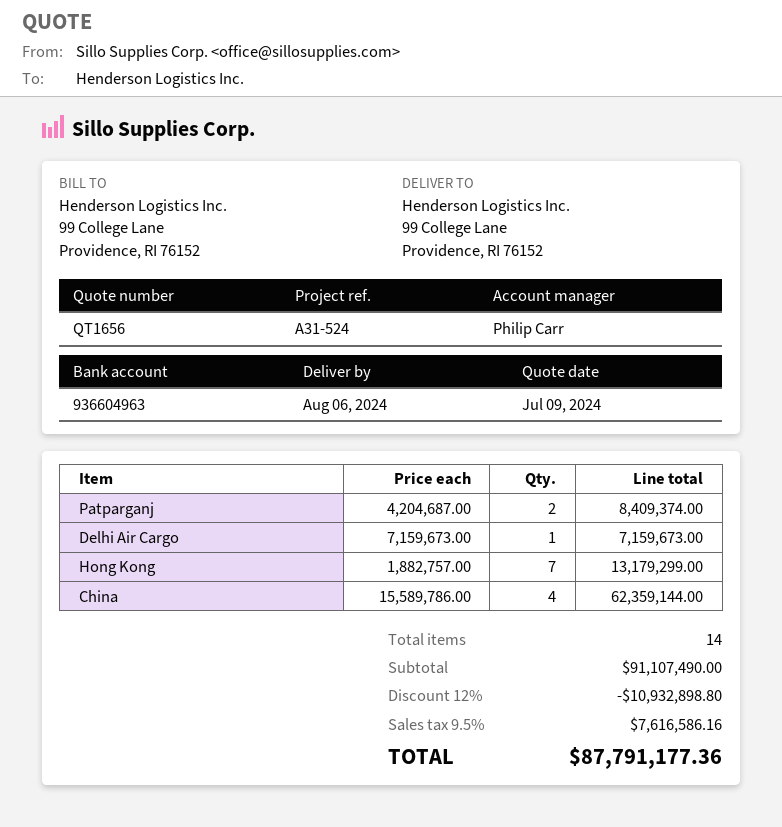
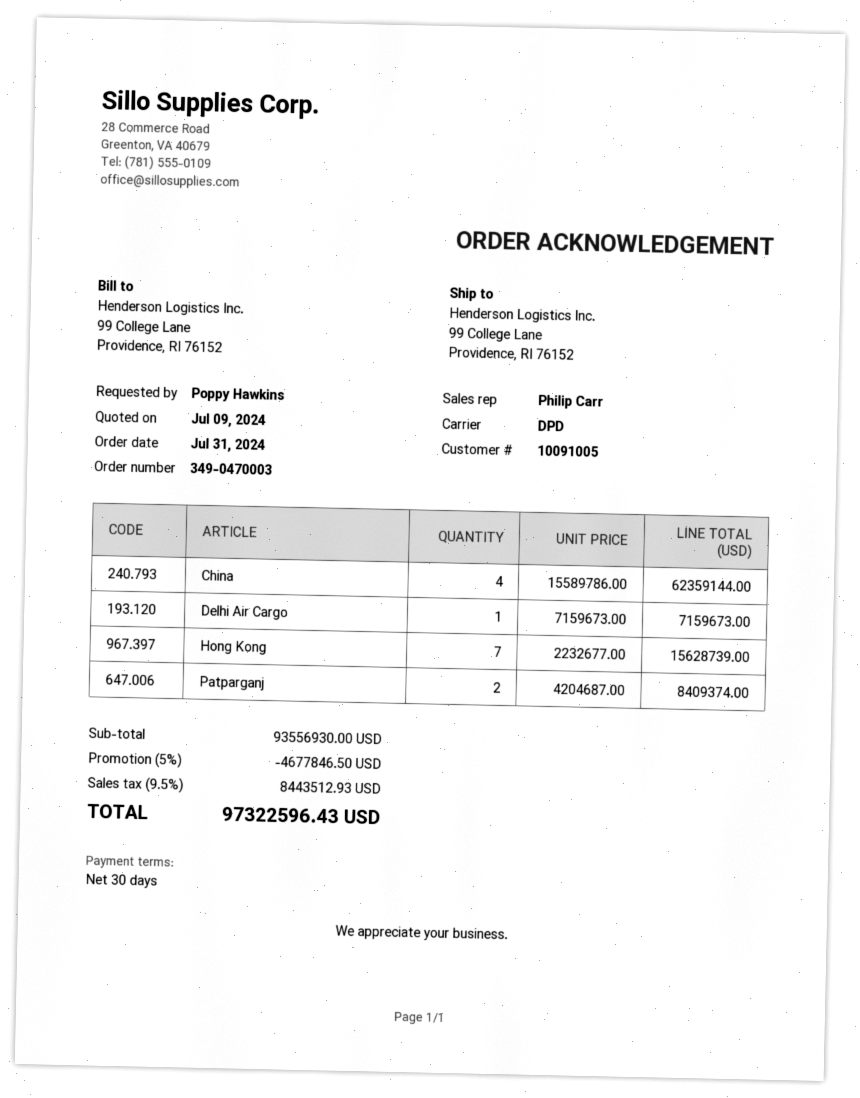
Hong Kong: 7 x 1882757.00 = 13179299.00 -> 7 x 2232677.00 = 15628739.00
subtotal: 91107490.00 -> 93556930.00
discount: 12% = 10932898.80 -> 5% = 4677846.50
tax: 9.5% = 7616586.16 -> 9.5% = 8443512.93
total: 87791177.36 -> 97322596.43

